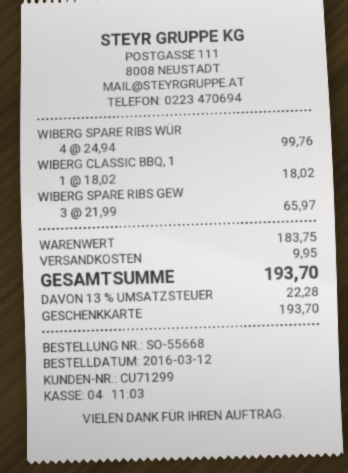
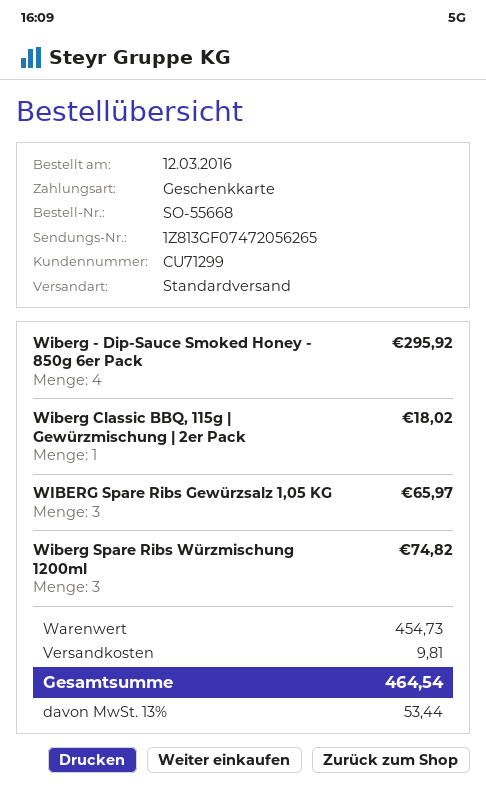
WIBERG SPARE RIBS WÜR: 4 for 99.76 -> 3 for 74.82
Wiberg - Dip-Sauce Smoked Honey - 850g 6er Pack: none -> 4 for 295.92
subtotal: 183.75 -> 454.73
shipping: 9.95 -> 9.81
tax: 13% = 22.28 -> 13% = 53.44
total: 193.70 -> 464.54

